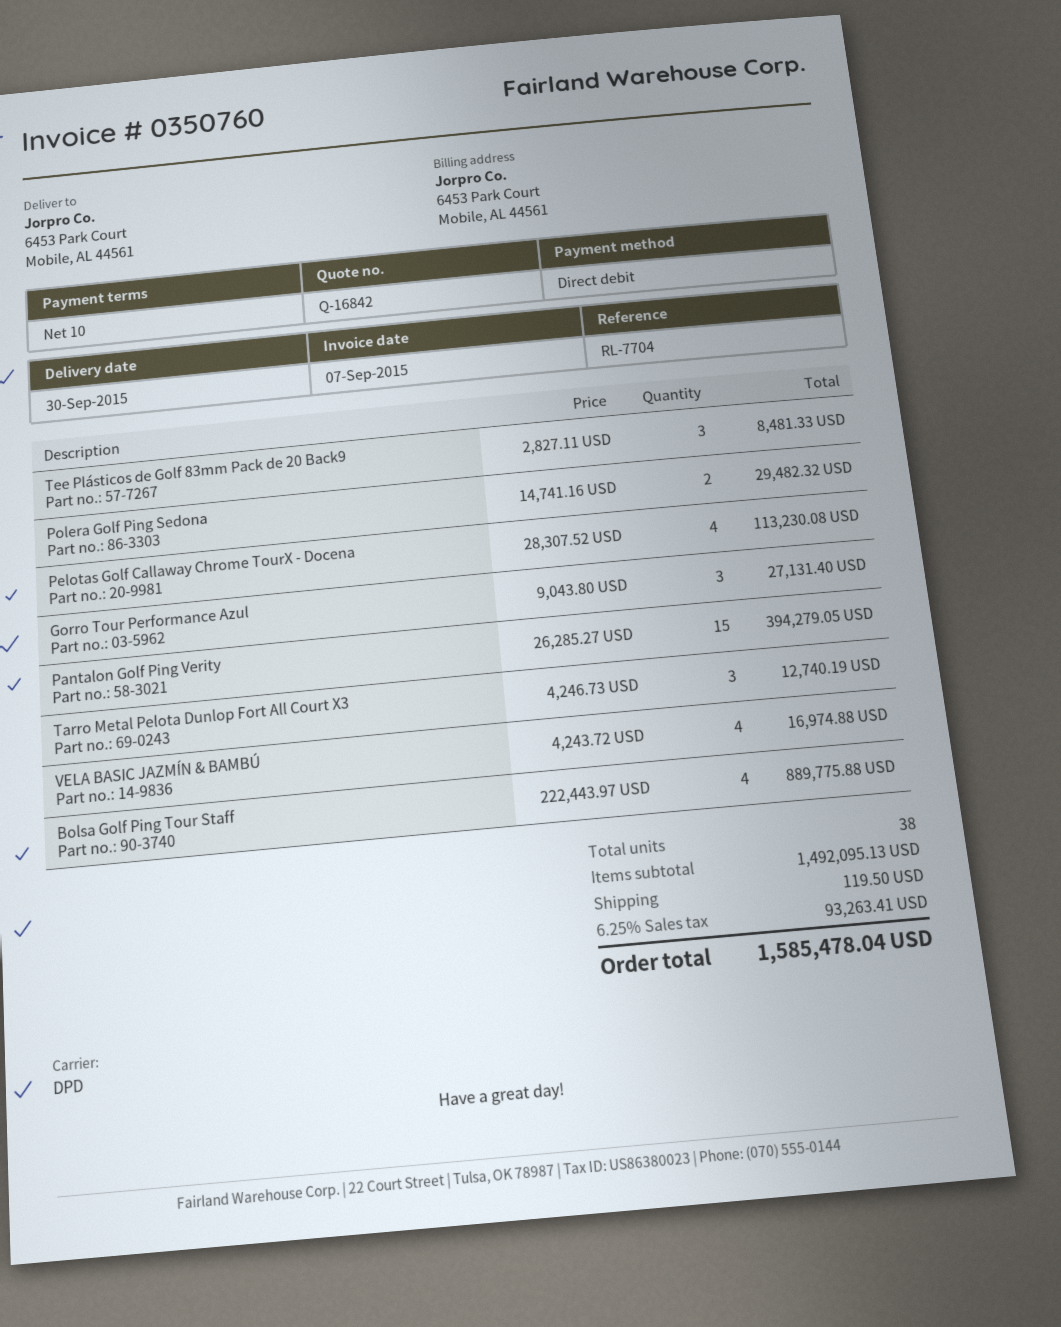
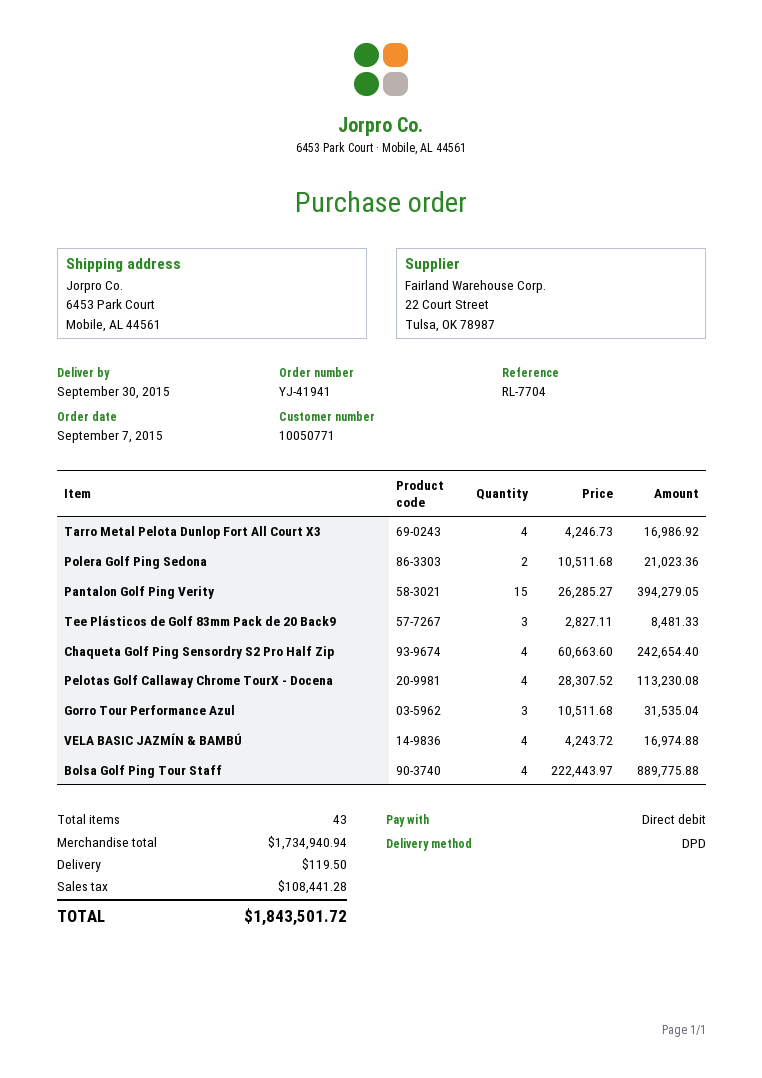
Polera Golf Ping Sedona: 2 x 14741.16 = 29482.32 -> 2 x 10511.68 = 21023.36
Gorro Tour Performance Azul: 3 x 9043.80 = 27131.40 -> 3 x 10511.68 = 31535.04
Tarro Metal Pelota Dunlop Fort All Court X3: 3 x 4246.73 = 12740.19 -> 4 x 4246.73 = 16986.92
Chaqueta Golf Ping Sensordry S2 Pro Half Zip: none -> 4 x 60663.60 = 242654.40
total quantity: 38 -> 43
subtotal: 1492095.13 -> 1734940.94
tax: 93263.41 -> 108441.28
total: 1585478.04 -> 1843501.72

